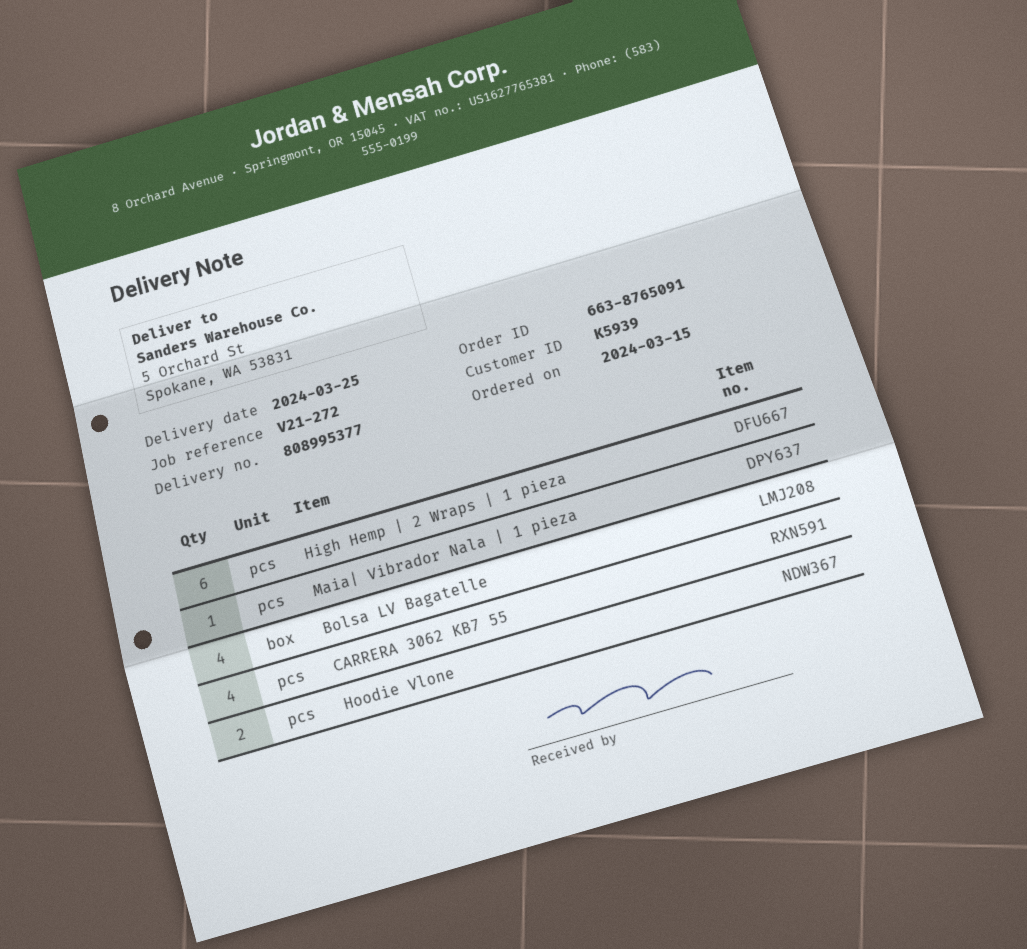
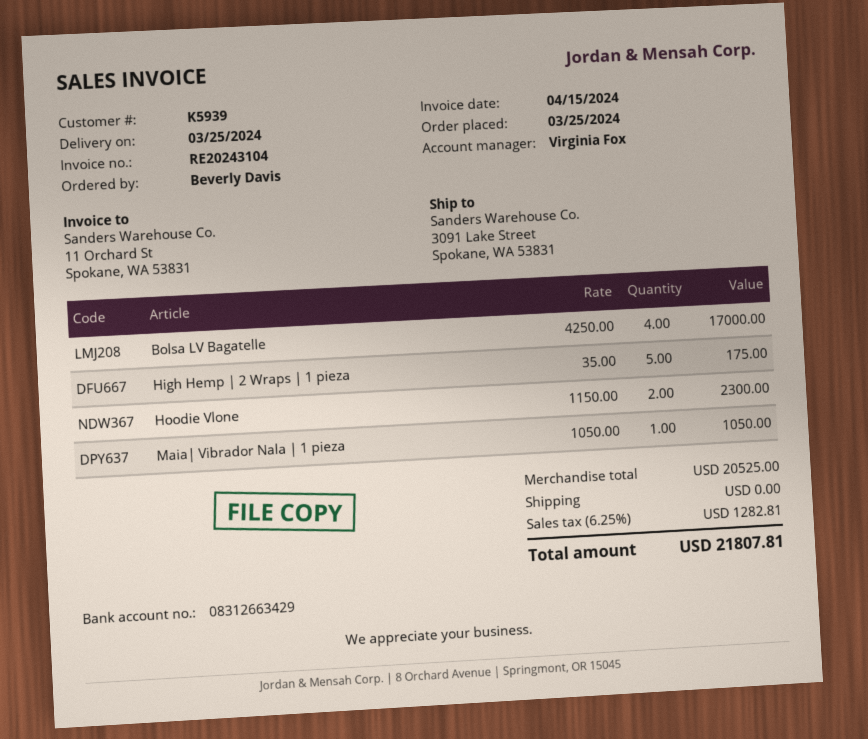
order date: 2024-03-15 -> 2024-03-25
ship to: 5 Orchard St, Spokane, WA 53831 -> 3091 Lake Street, Spokane, WA 53831
High Hemp | 2 Wraps | 1 pieza: 6 -> 5
CARRERA 3062 KB7 55: 4 -> none

